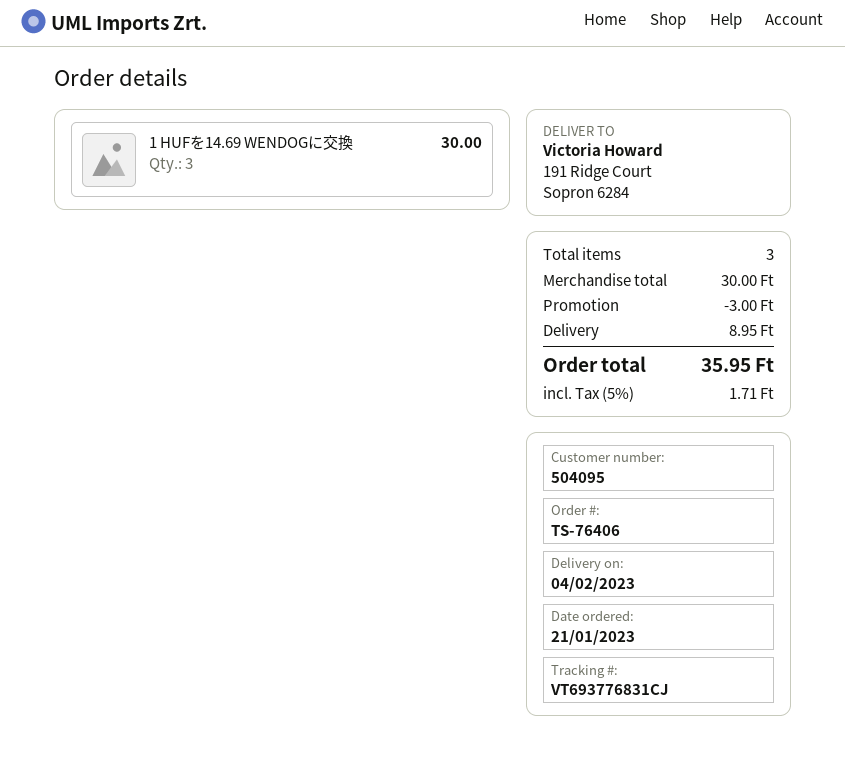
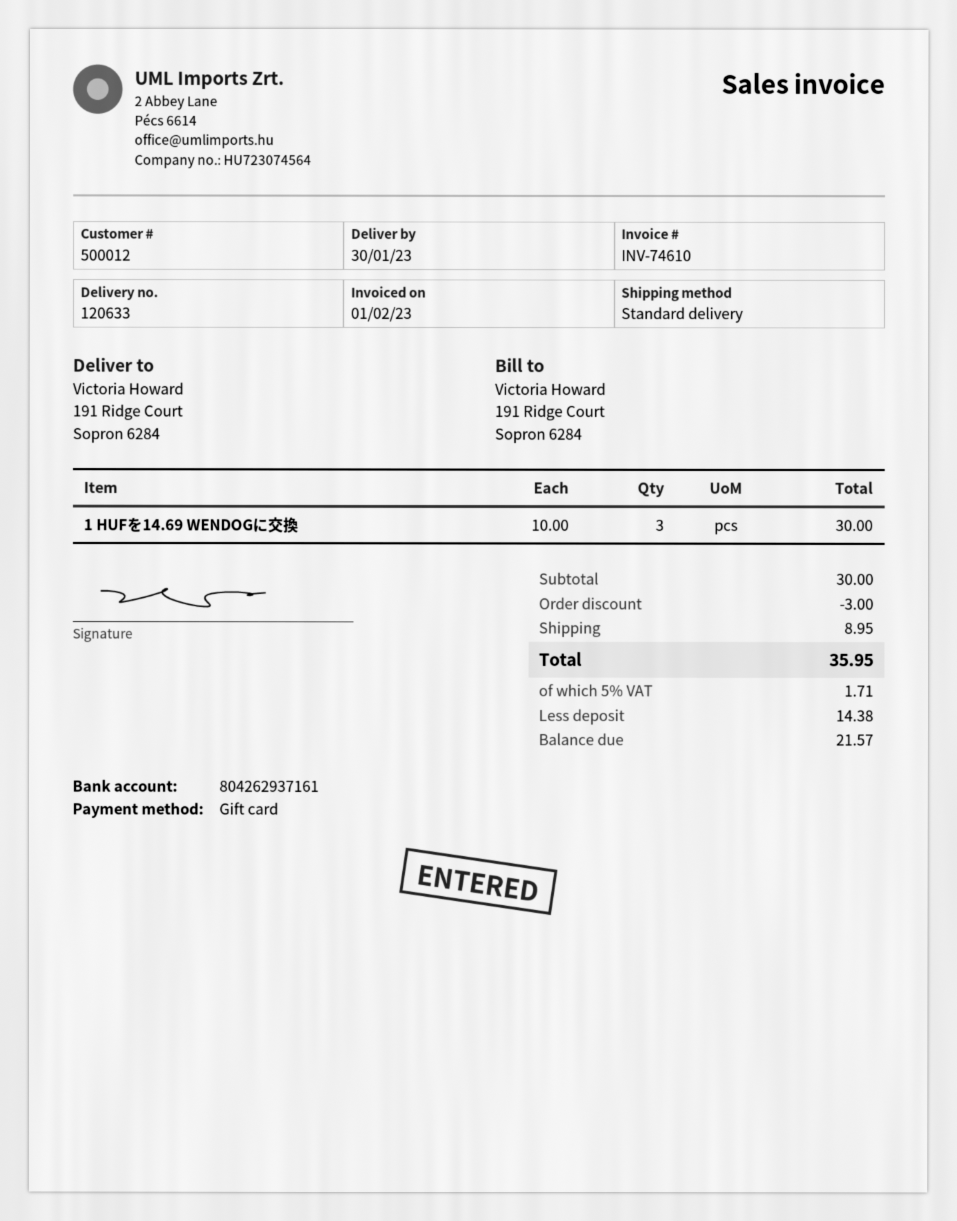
delivery date: 2023-02-04 -> 2023-01-30
customer number: 504095 -> 500012

